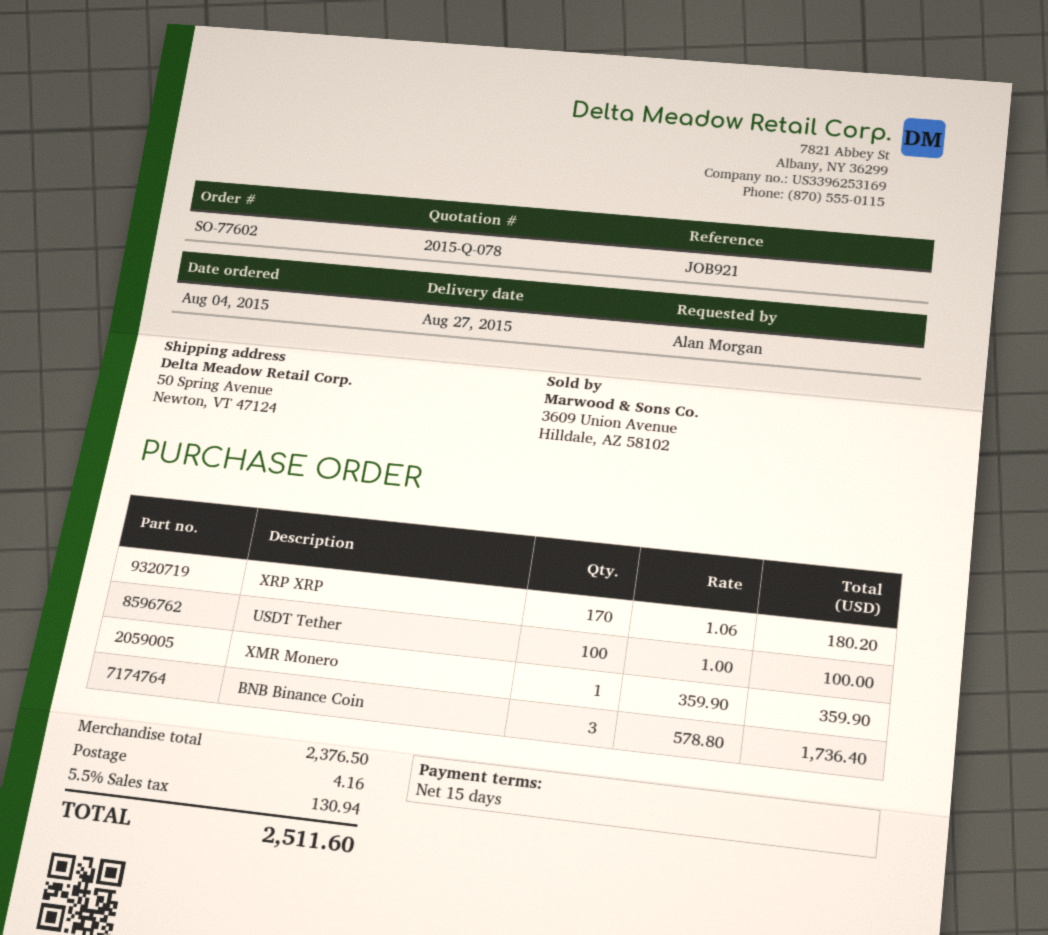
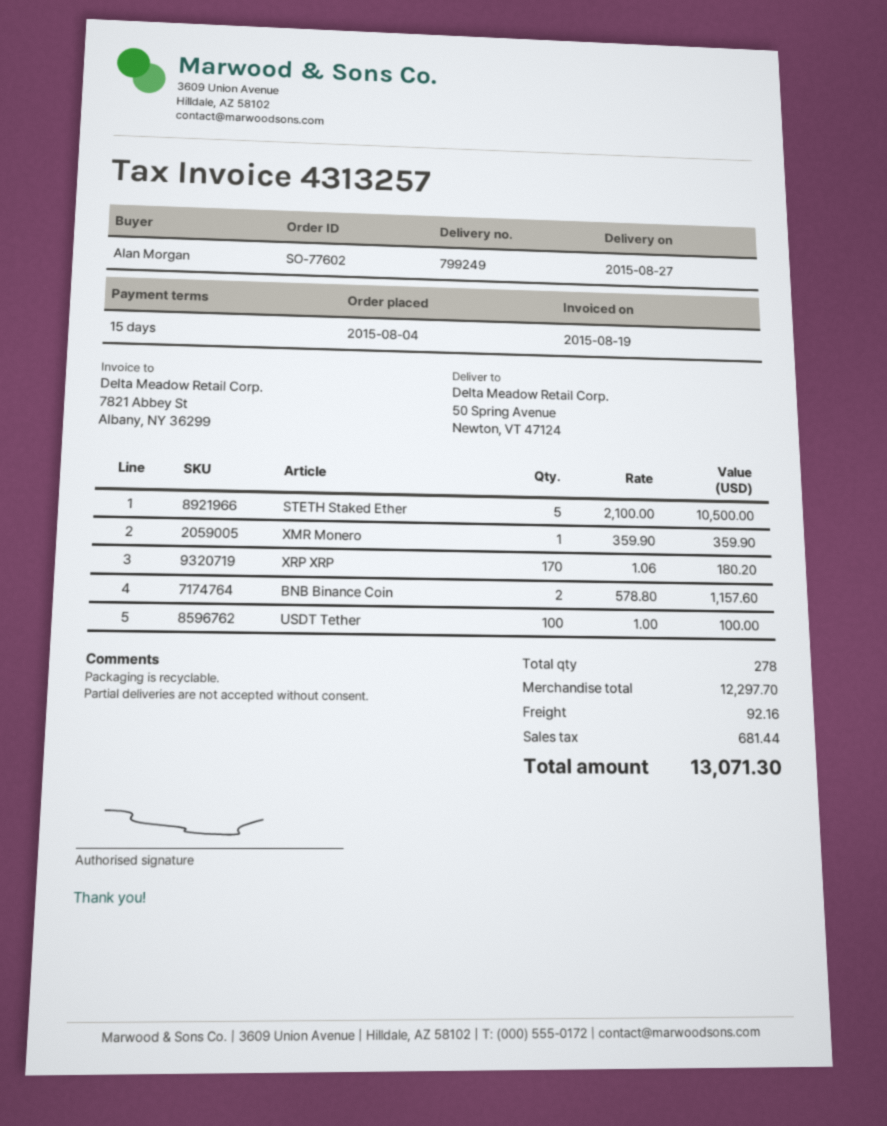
BNB Binance Coin: 3 x 578.80 = 1736.40 -> 2 x 578.80 = 1157.60
STETH Staked Ether: none -> 5 x 2100.00 = 10500.00
subtotal: 2376.50 -> 12297.70
shipping: 4.16 -> 92.16
tax: 130.94 -> 681.44
total: 2511.60 -> 13071.30

